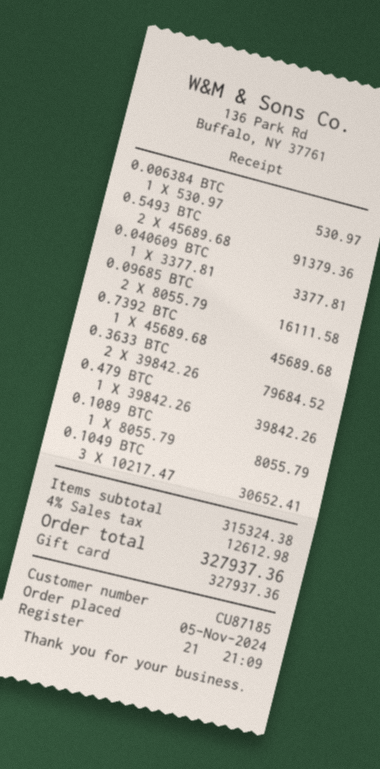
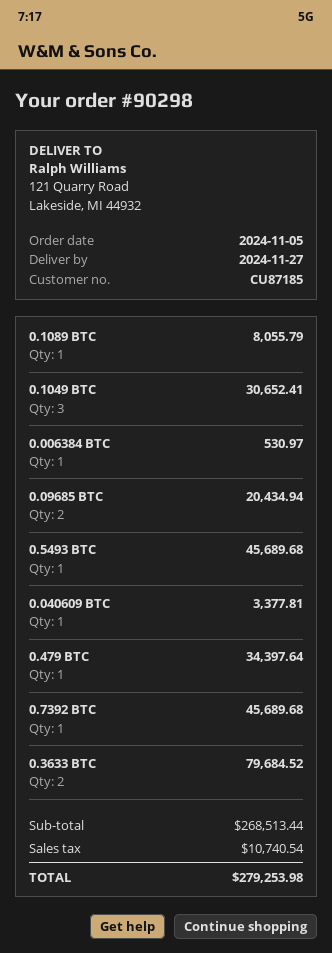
0.5493 BTC: 2 for 91379.36 -> 1 for 45689.68
0.09685 BTC: 2 for 16111.58 -> 2 for 20434.94
0.479 BTC: 1 for 39842.26 -> 1 for 34397.64
subtotal: 315324.38 -> 268513.44
tax: 12612.98 -> 10740.54
total: 327937.36 -> 279253.98

